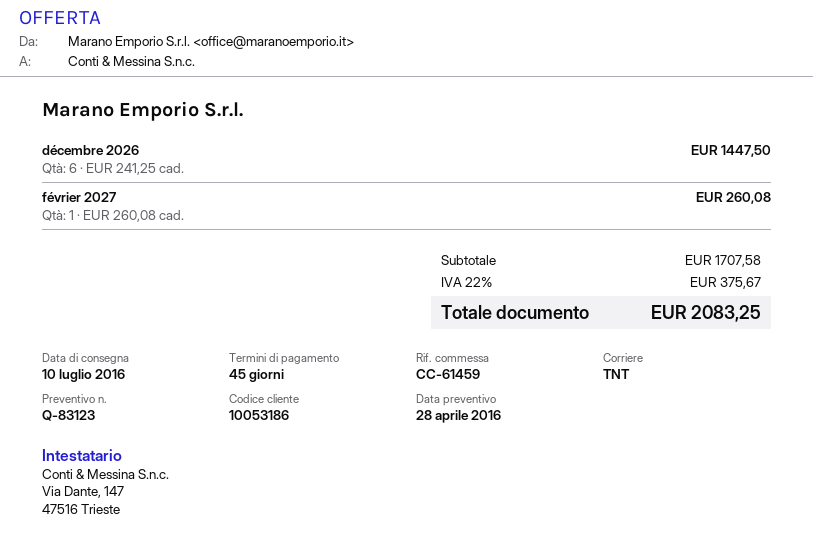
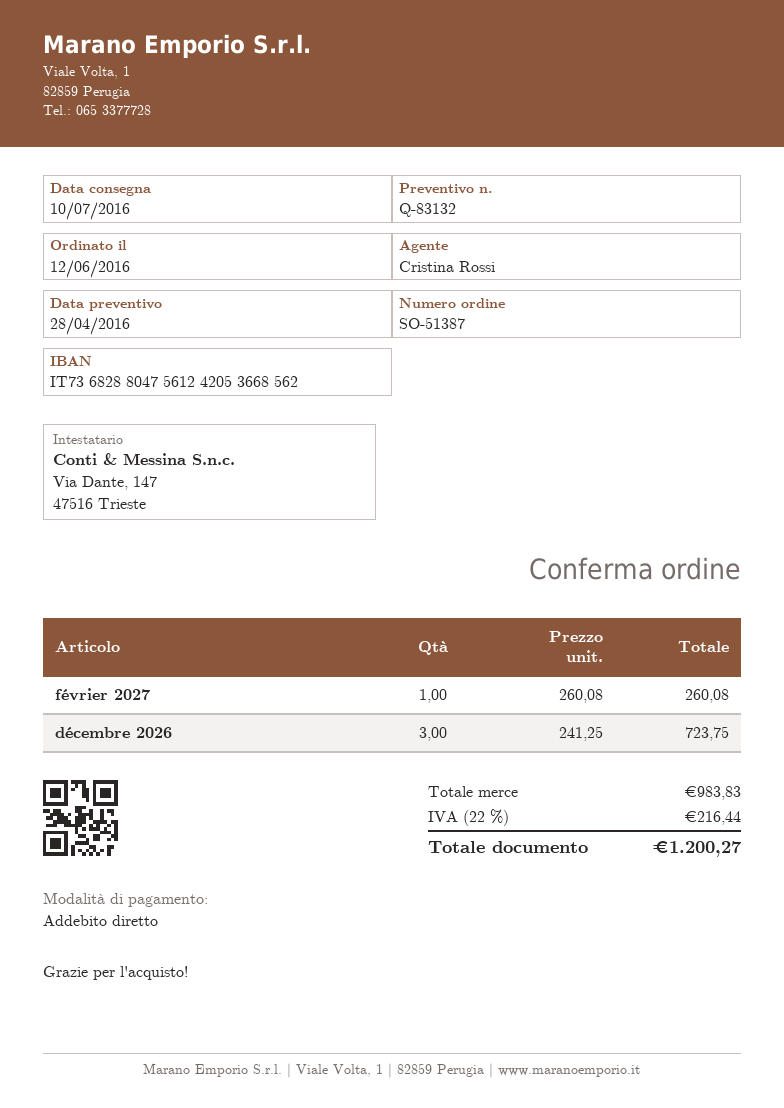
quote number: Q-83123 -> Q-83132
décembre 2026: 6 x 241.25 = 1447.50 -> 3 x 241.25 = 723.75
subtotal: 1707.58 -> 983.83
tax: 22% = 375.67 -> 22% = 216.44
total: 2083.25 -> 1200.27

